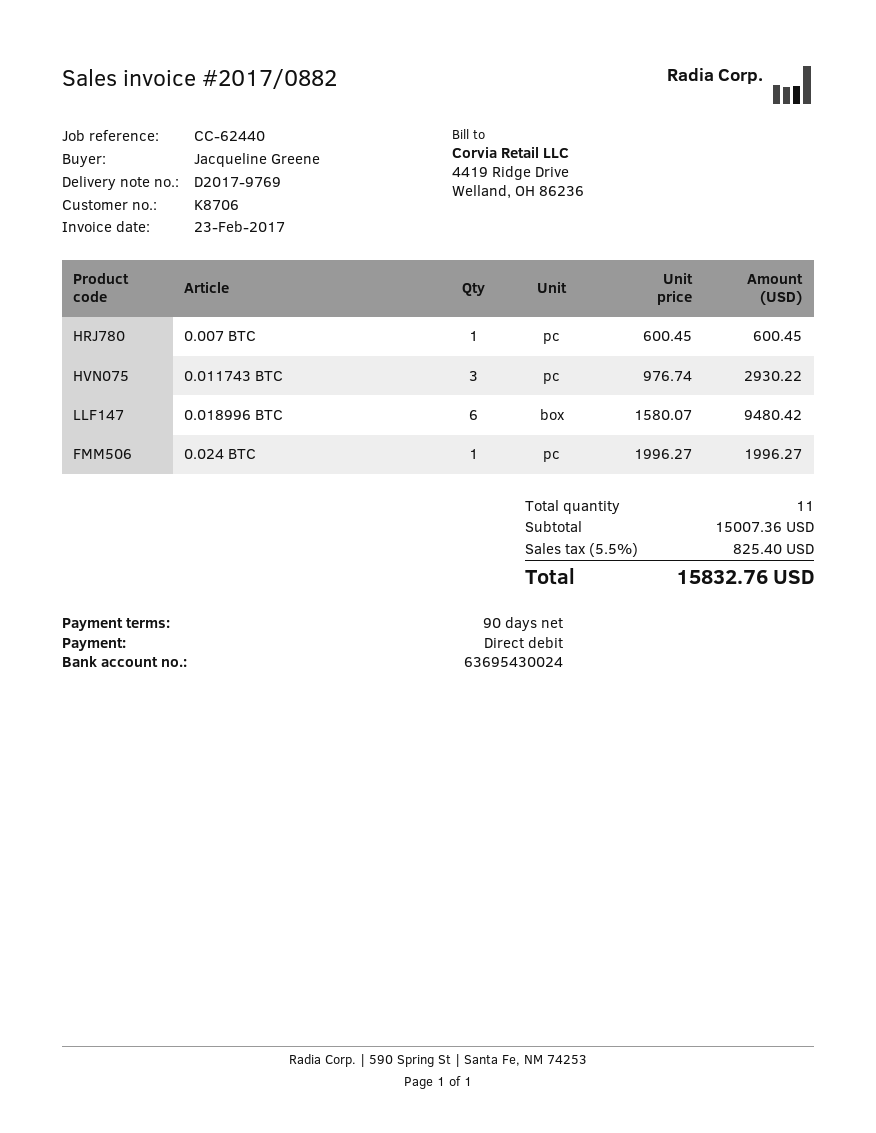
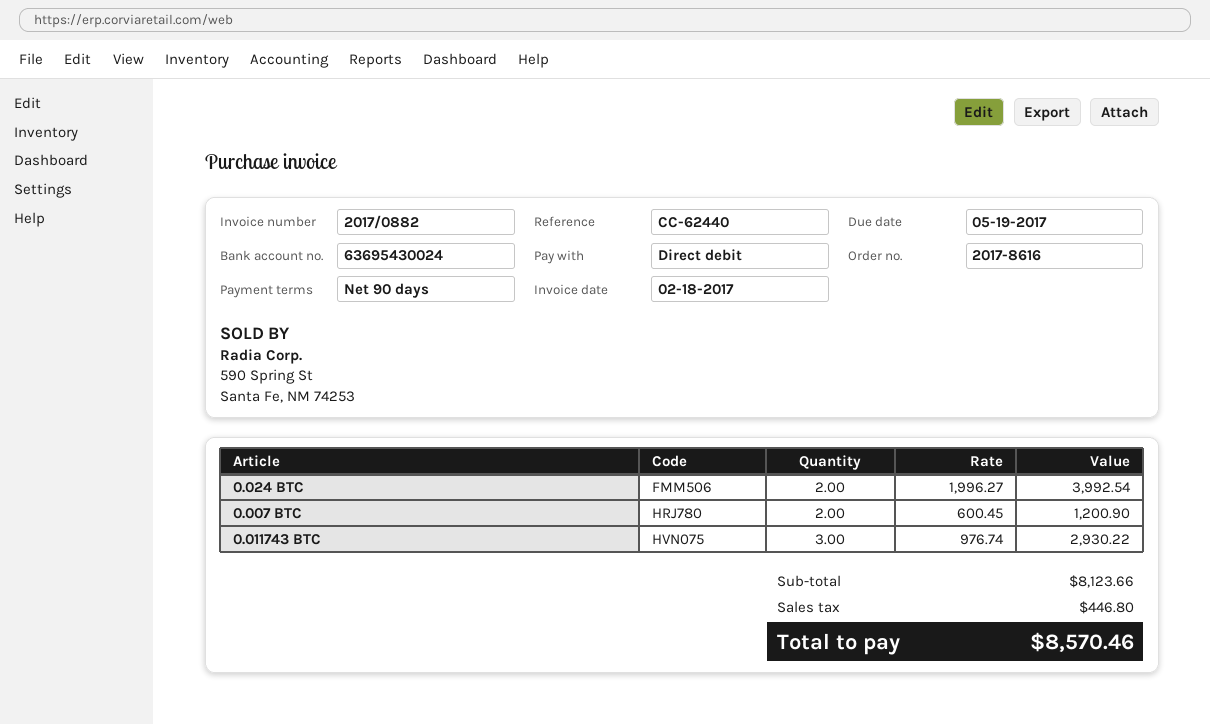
invoice date: 2017-02-23 -> 2017-02-18
0.007 BTC: 1 x 600.45 = 600.45 -> 2 x 600.45 = 1200.90
0.018996 BTC: 6 x 1580.07 = 9480.42 -> none
0.024 BTC: 1 x 1996.27 = 1996.27 -> 2 x 1996.27 = 3992.54
subtotal: 15007.36 -> 8123.66
tax: 825.40 -> 446.80
total: 15832.76 -> 8570.46

